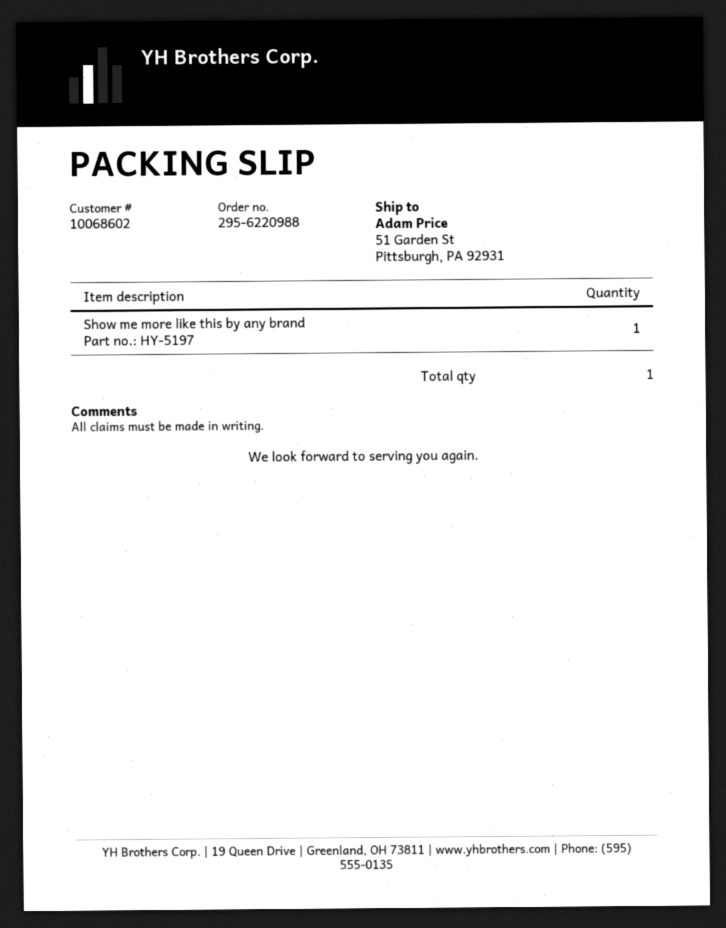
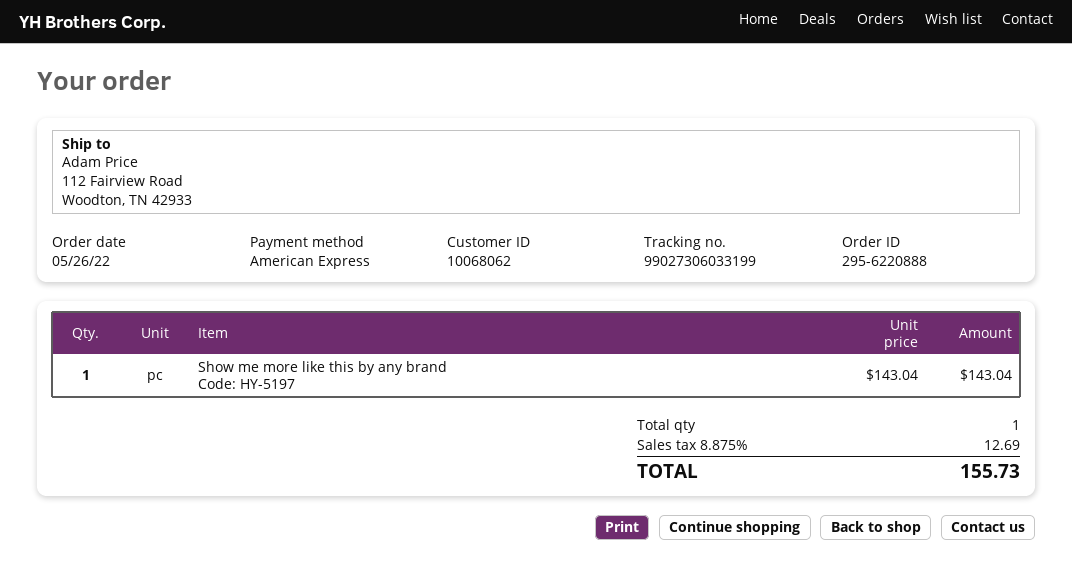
order number: 295-6220988 -> 295-6220888
customer number: 10068602 -> 10068062
ship to: 51 Garden St, Pittsburgh, PA 92931 -> 112 Fairview Road, Woodton, TN 42933

